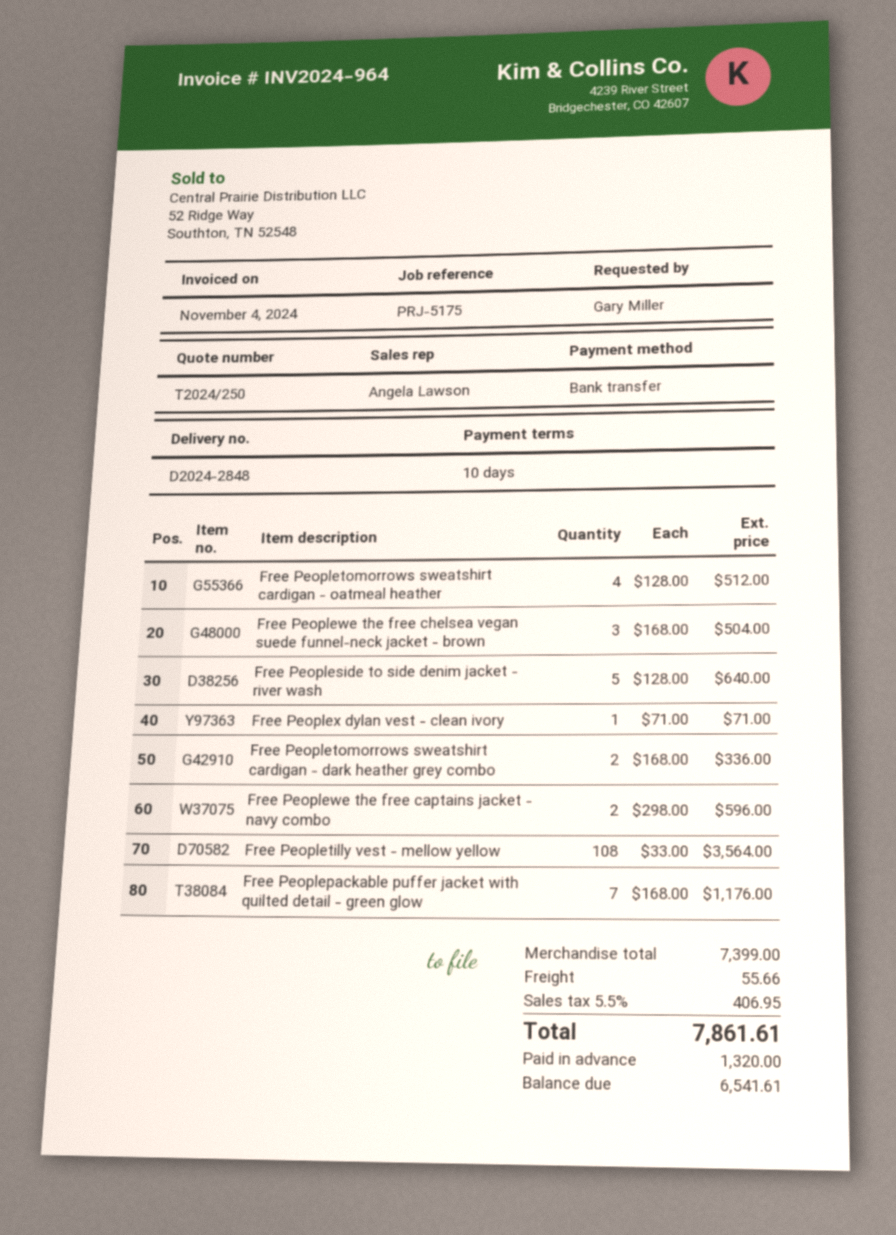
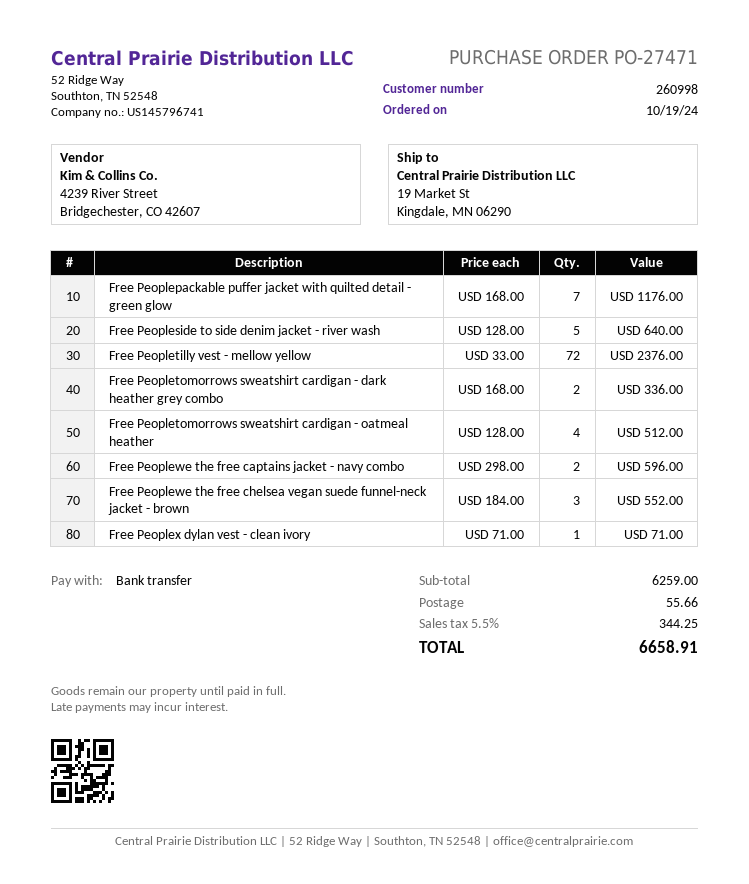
Free Peoplewe the free chelsea vegan suede funnel-neck jacket - brown: 3 x 168.00 = 504.00 -> 3 x 184.00 = 552.00
Free Peopletilly vest - mellow yellow: 108 x 33.00 = 3564.00 -> 72 x 33.00 = 2376.00
subtotal: 7399.00 -> 6259.00
tax: 5.5% = 406.95 -> 5.5% = 344.25
total: 7861.61 -> 6658.91

